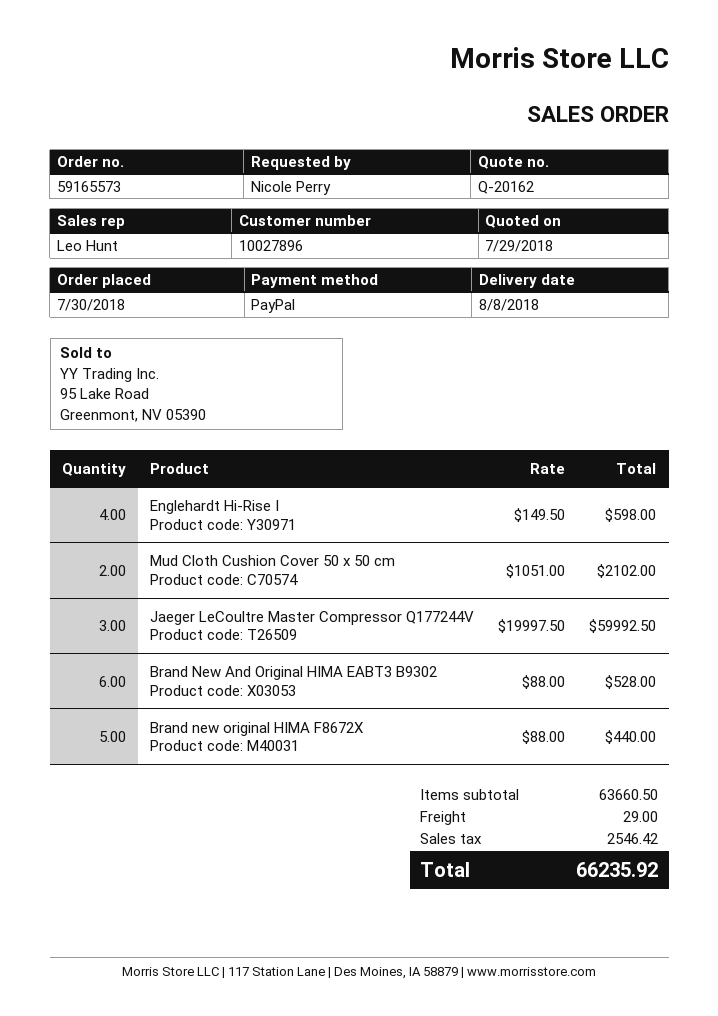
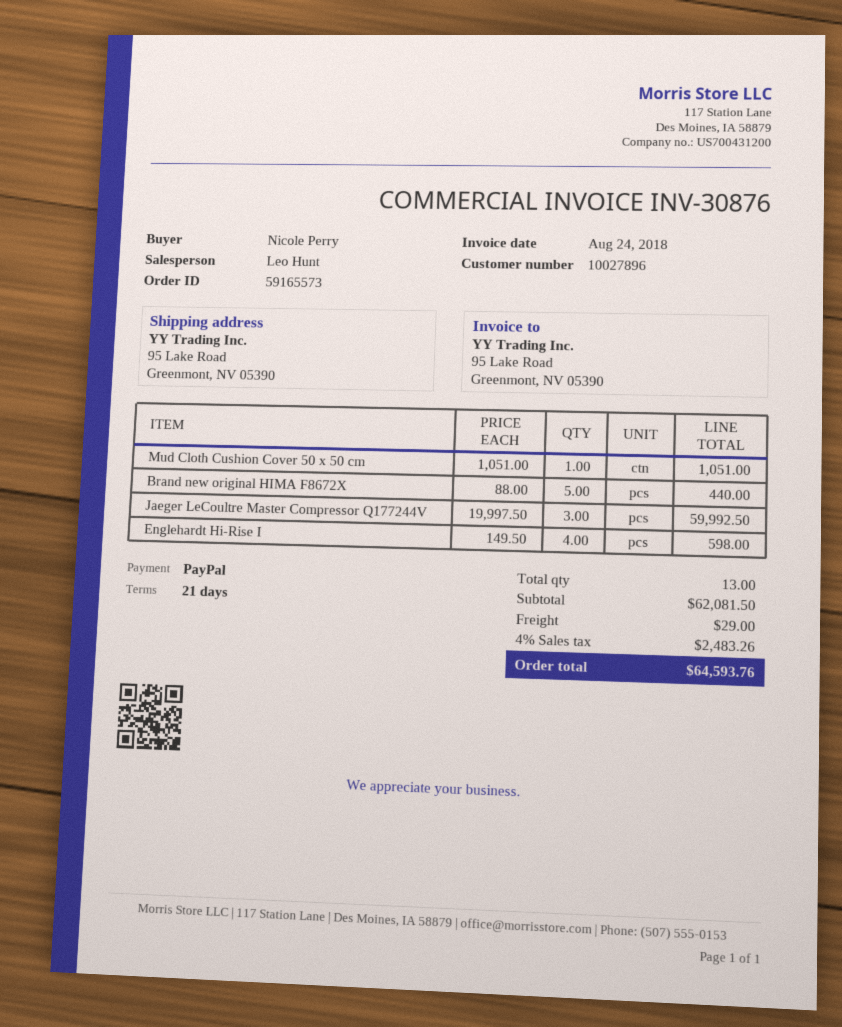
Mud Cloth Cushion Cover 50 x 50 cm: 2 x 1051.00 = 2102.00 -> 1 x 1051.00 = 1051.00
Brand New And Original HIMA EABT3 B9302: 6 x 88.00 = 528.00 -> none
subtotal: 63660.50 -> 62081.50
tax: 2546.42 -> 2483.26
total: 66235.92 -> 64593.76

